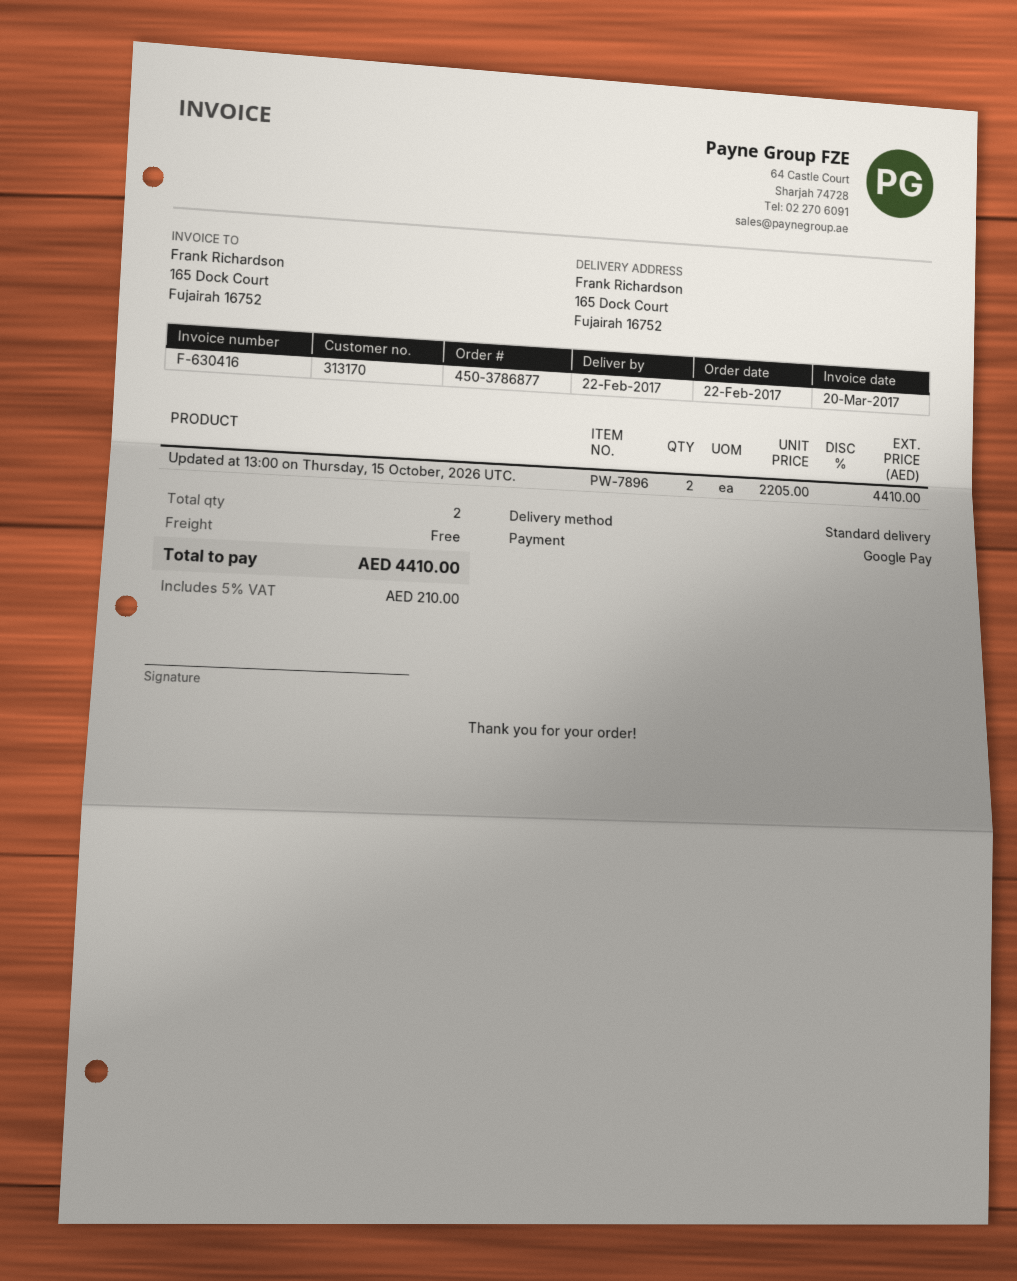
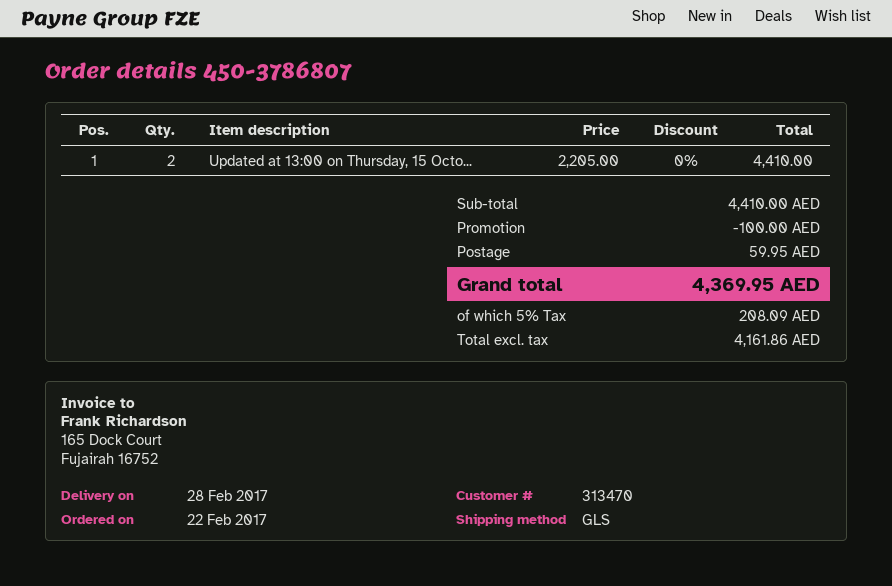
order number: 450-3786877 -> 450-3786807
delivery date: 2017-02-22 -> 2017-02-28
customer number: 313170 -> 313470
shipping method: standard -> GLS
discount: none -> 100.00
shipping: 0.00 -> 59.95
tax: 5% = 210.00 -> 5% = 208.09
total: 4410.00 -> 4369.95

